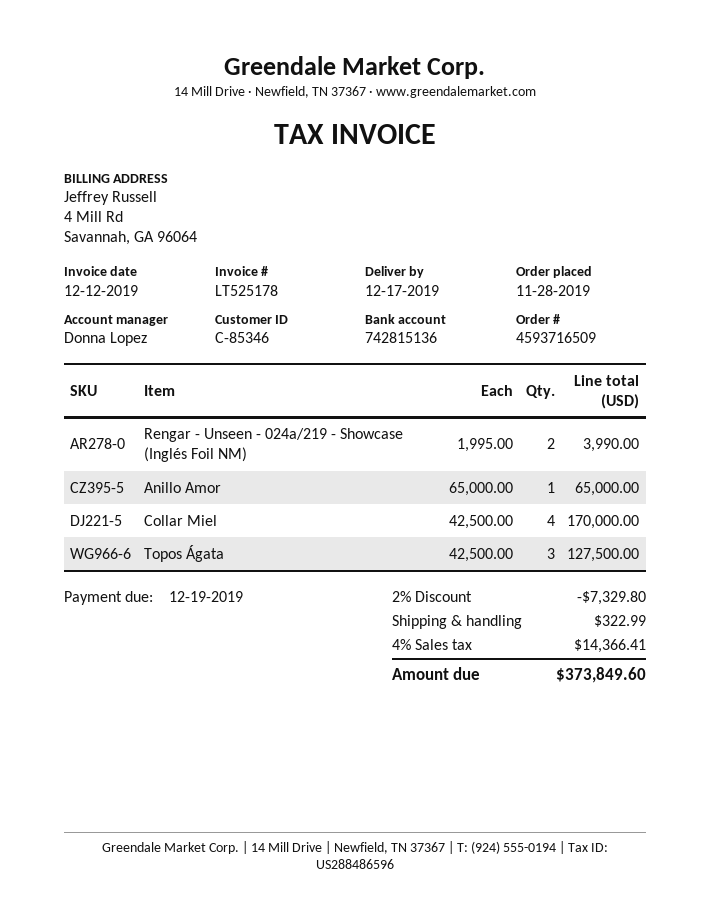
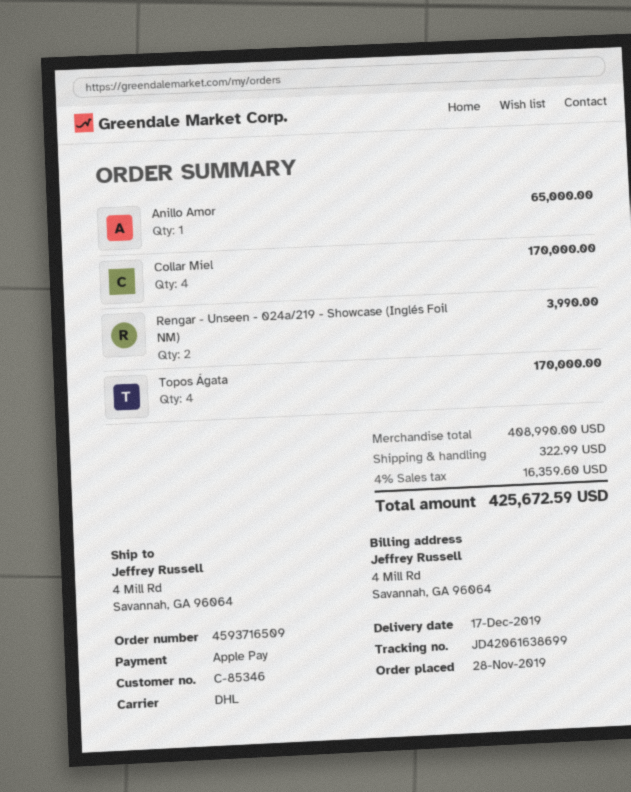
Topos Ágata: 3 for 127500.00 -> 4 for 170000.00
discount: 2% = 7329.80 -> none
tax: 4% = 14366.41 -> 4% = 16359.60
total: 373849.60 -> 425672.59

